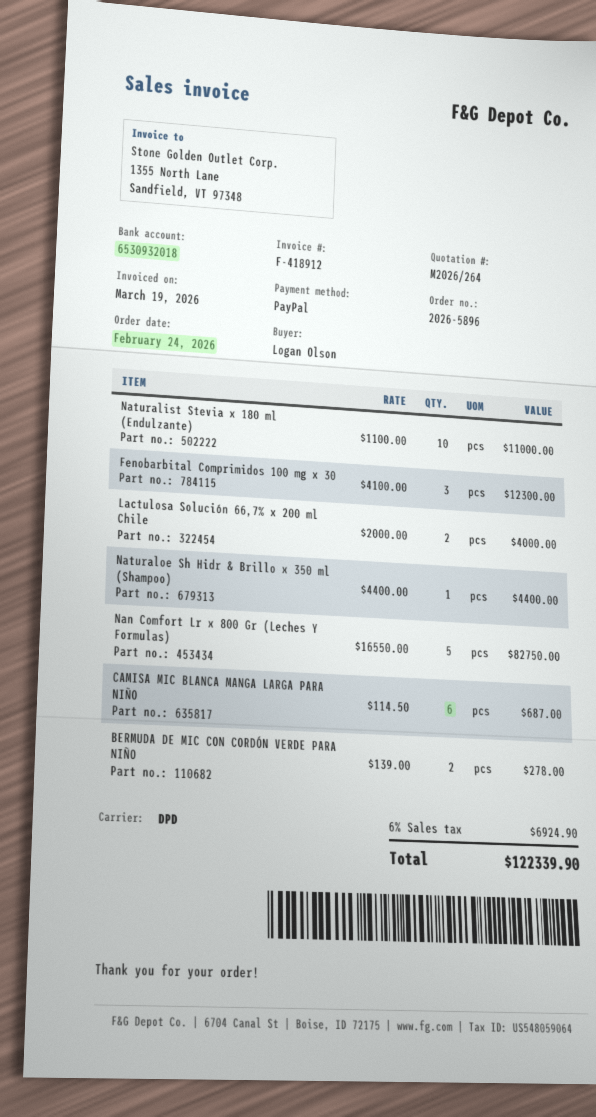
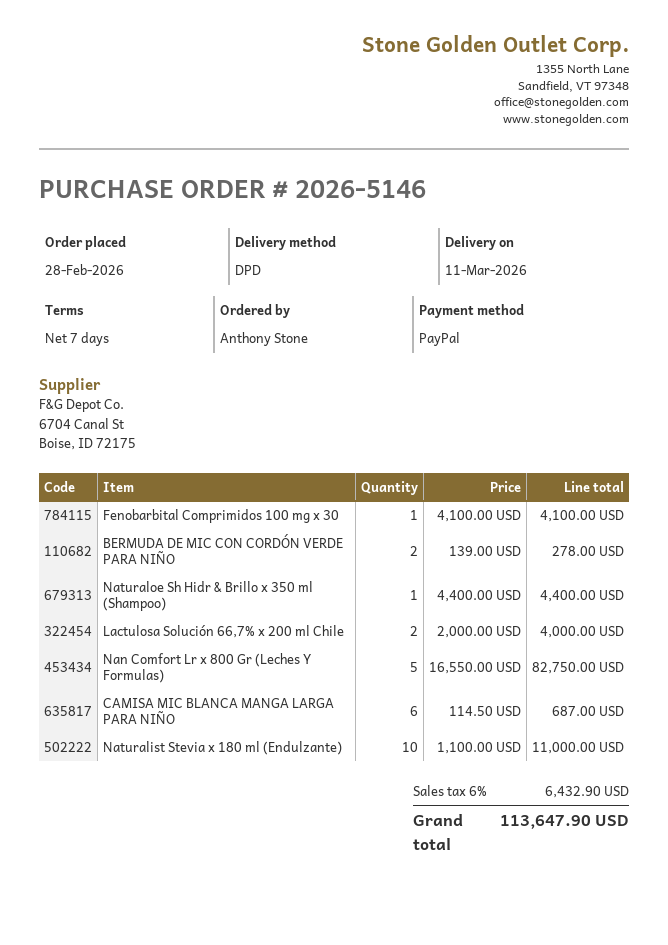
order number: 2026-5896 -> 2026-5146
order date: 2026-02-24 -> 2026-02-28
ordered by: Logan Olson -> Anthony Stone
Fenobarbital Comprimidos 100 mg x 30: 3 x 4100.00 = 12300.00 -> 1 x 4100.00 = 4100.00
tax: 6% = 6924.90 -> 6% = 6432.90
total: 122339.90 -> 113647.90

